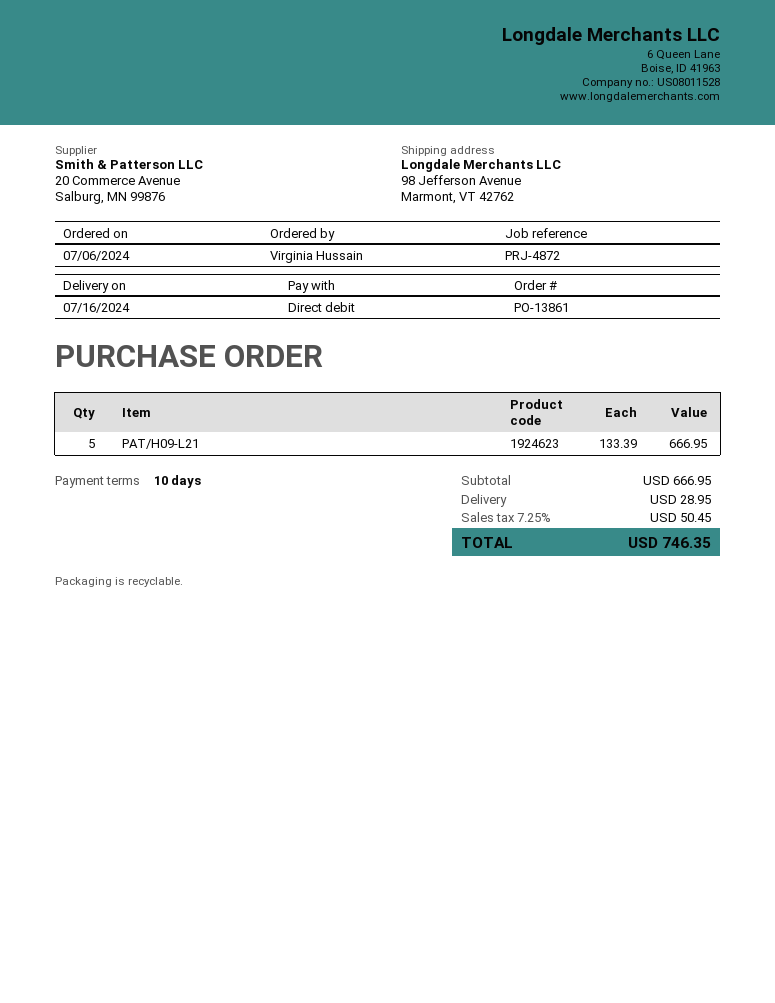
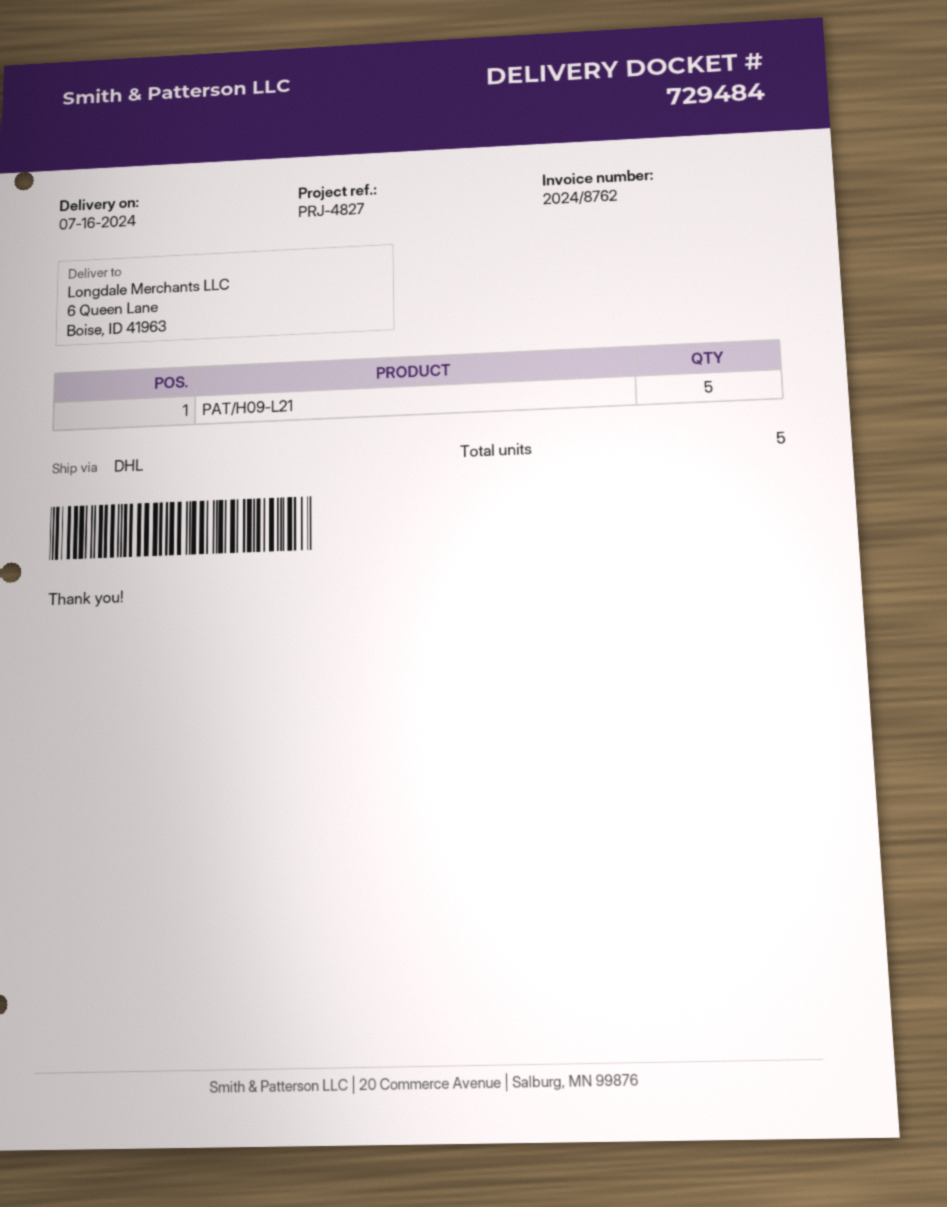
reference: PRJ-4872 -> PRJ-4827
ship to: 98 Jefferson Avenue, Marmont, VT 42762 -> 6 Queen Lane, Boise, ID 41963

